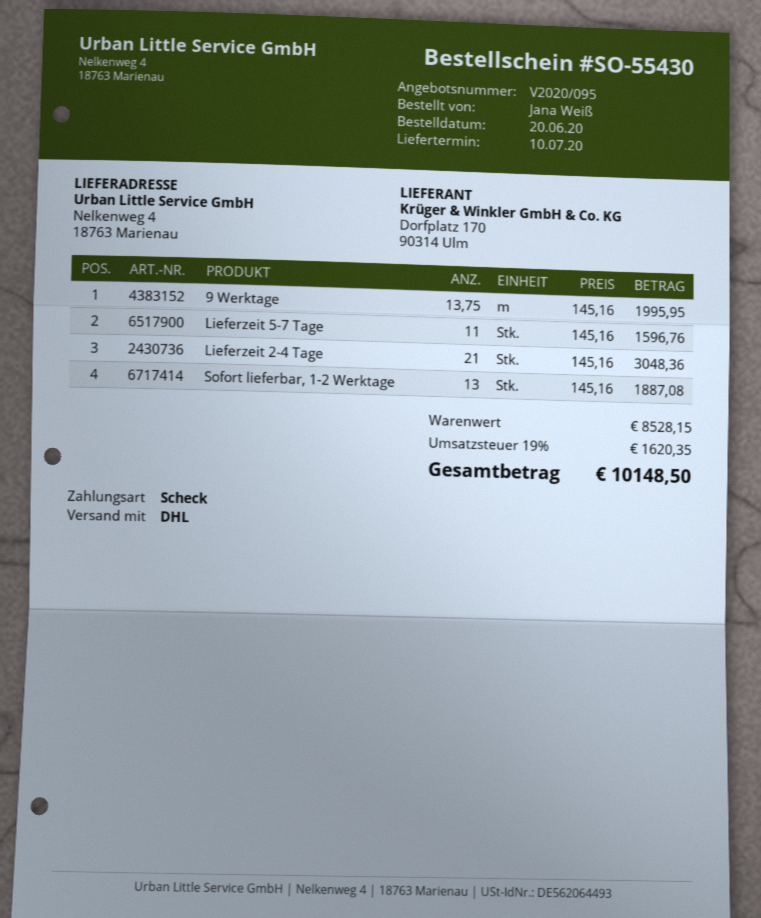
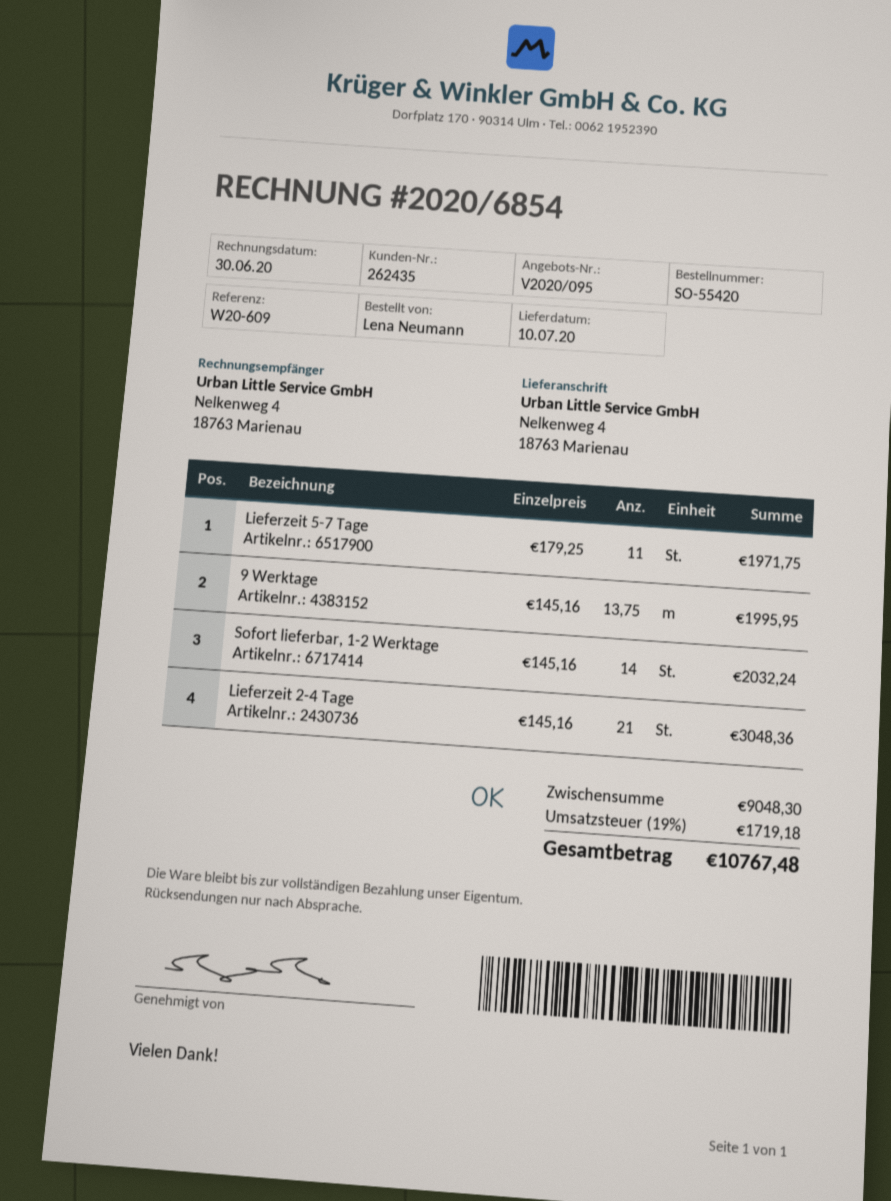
order number: SO-55430 -> SO-55420
ordered by: Jana Weiß -> Lena Neumann
Lieferzeit 5-7 Tage: 11 x 145.16 = 1596.76 -> 11 x 179.25 = 1971.75
Sofort lieferbar, 1-2 Werktage: 13 x 145.16 = 1887.08 -> 14 x 145.16 = 2032.24
subtotal: 8528.15 -> 9048.30
tax: 19% = 1620.35 -> 19% = 1719.18
total: 10148.50 -> 10767.48

